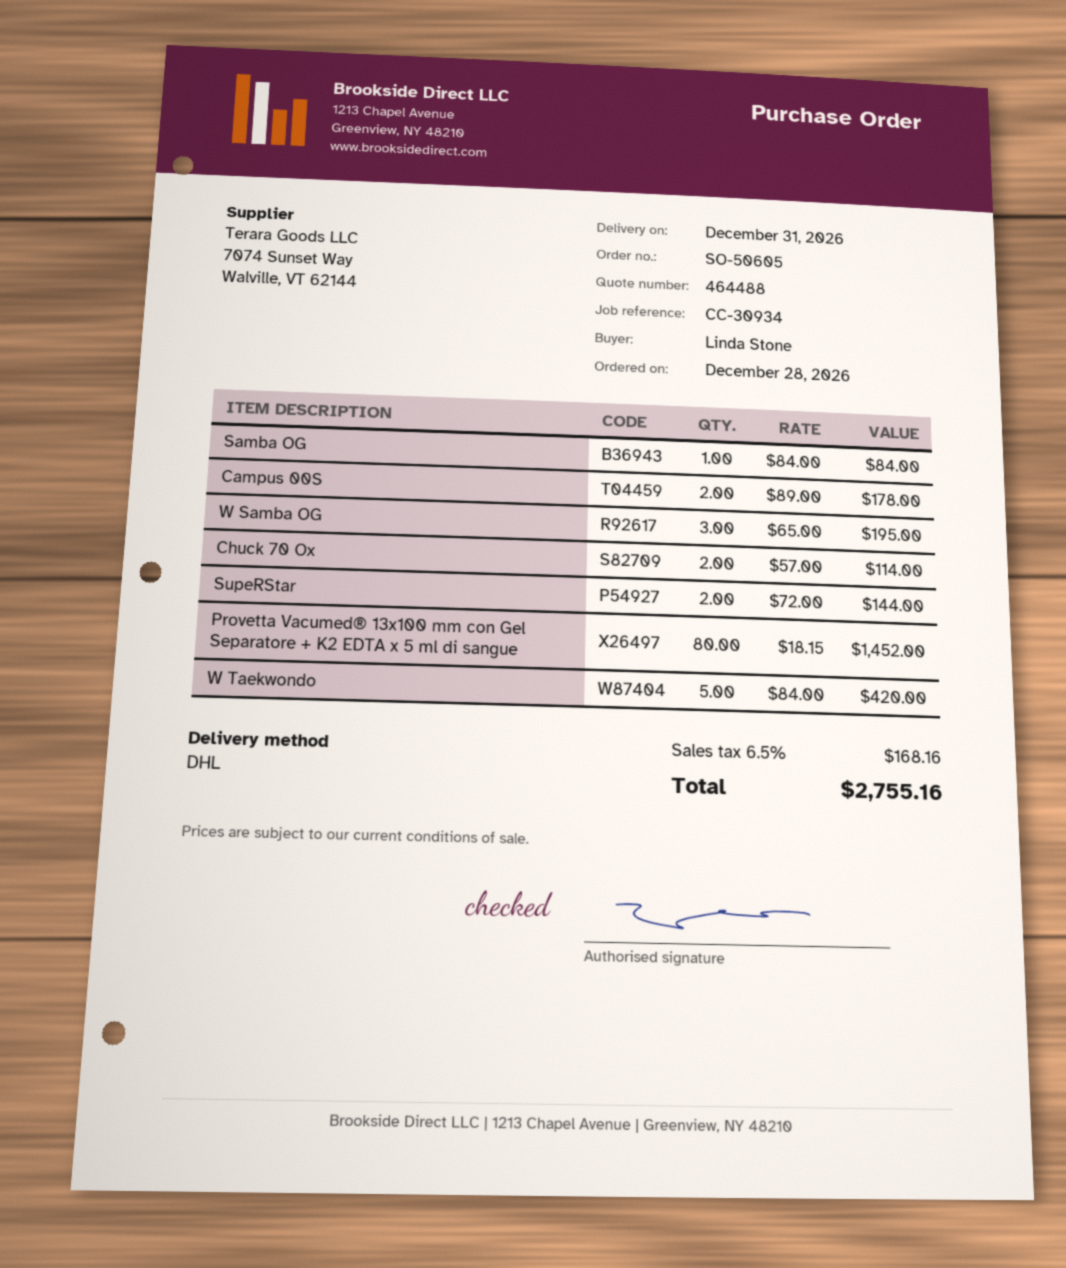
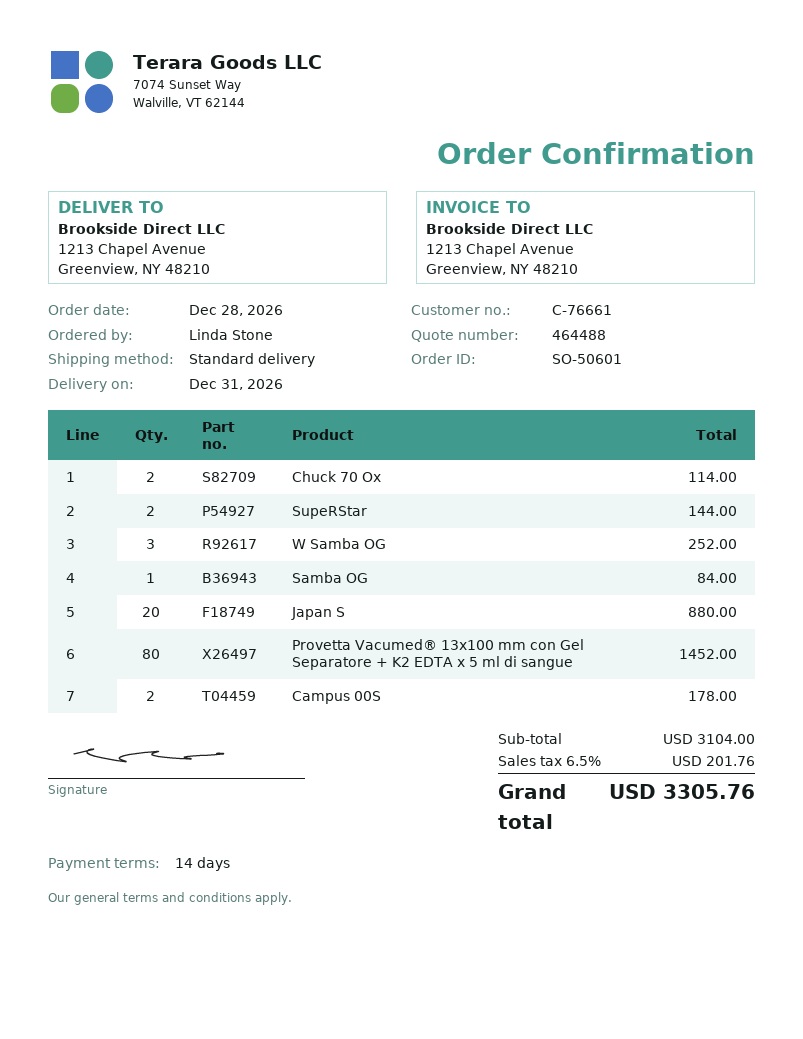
order number: SO-50605 -> SO-50601
shipping method: DHL -> standard
W Samba OG: 3 for 195.00 -> 3 for 252.00
W Taekwondo: 5 for 420.00 -> none
Japan S: none -> 20 for 880.00
tax: 6.5% = 168.16 -> 6.5% = 201.76
total: 2755.16 -> 3305.76

